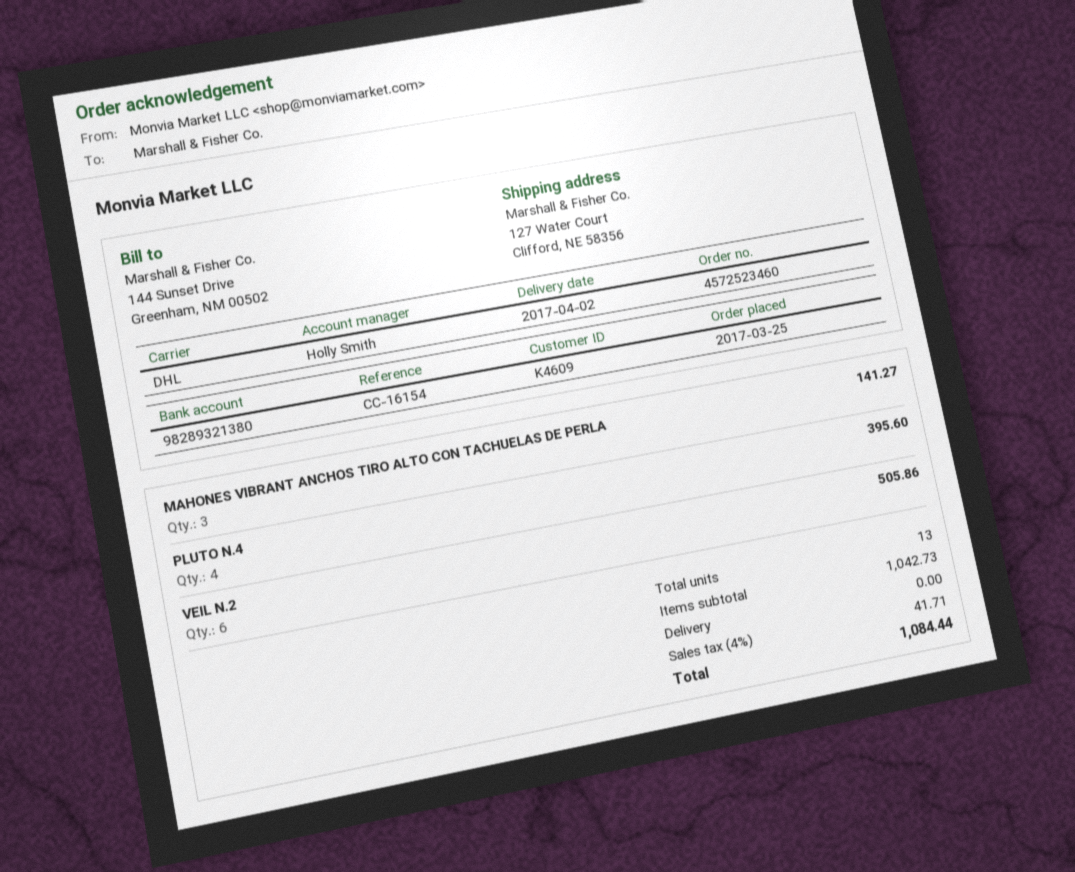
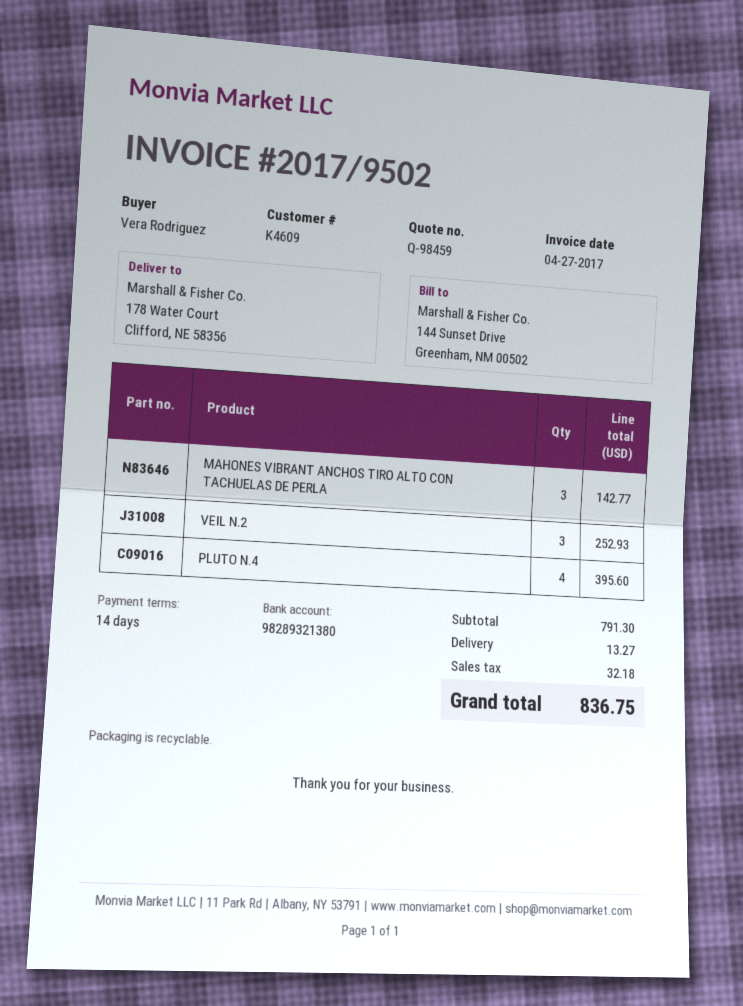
ship to: 127 Water Court, Clifford, NE 58356 -> 178 Water Court, Clifford, NE 58356
MAHONES VIBRANT ANCHOS TIRO ALTO CON TACHUELAS DE PERLA: 3 for 141.27 -> 3 for 142.77
VEIL N.2: 6 for 505.86 -> 3 for 252.93
subtotal: 1042.73 -> 791.30
shipping: 0.00 -> 13.27
tax: 41.71 -> 32.18
total: 1084.44 -> 836.75

